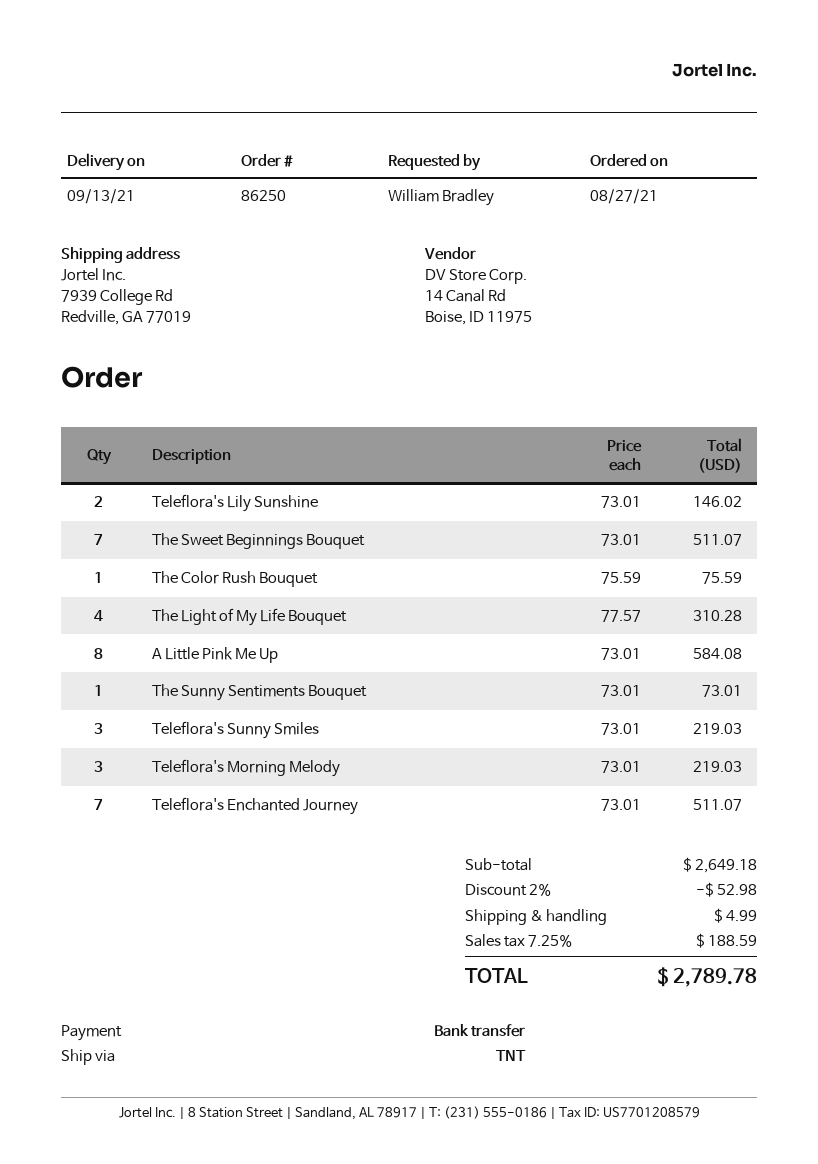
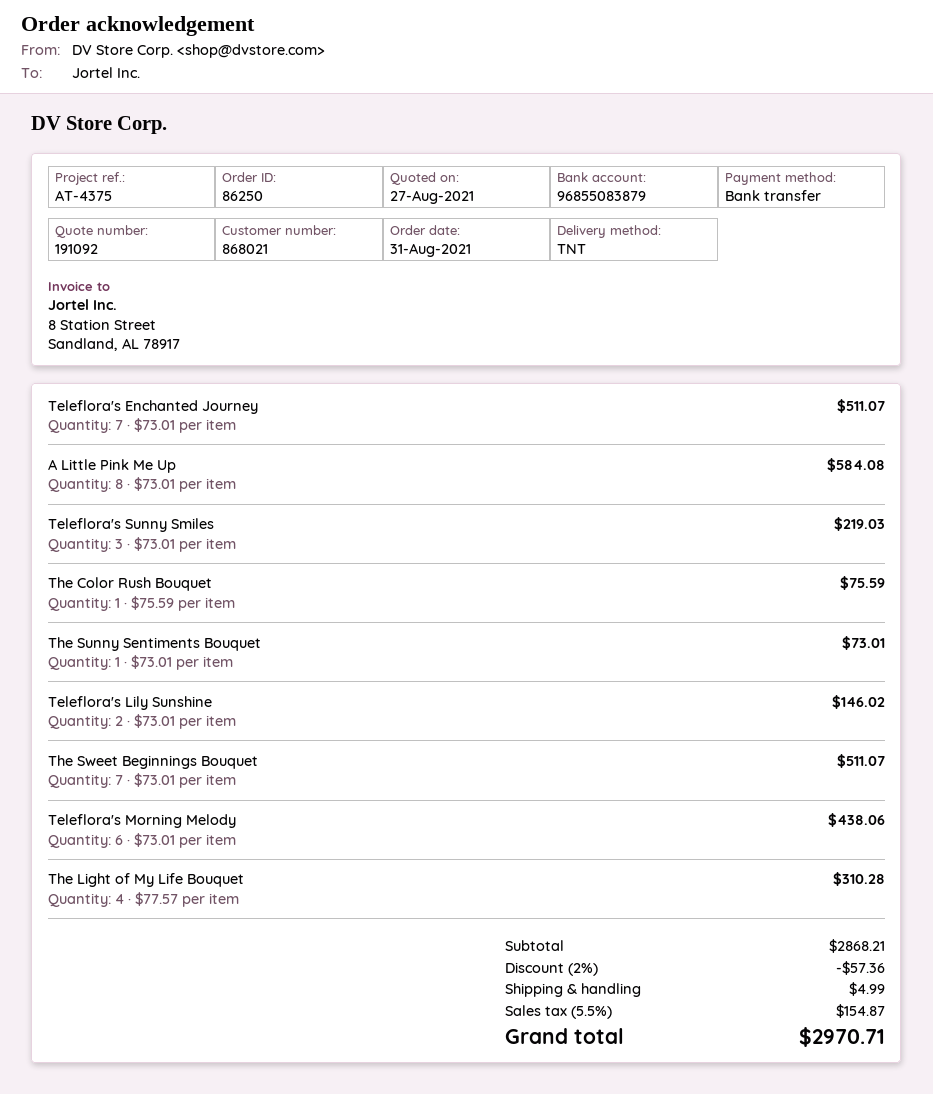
order date: 2021-08-27 -> 2021-08-31
Teleflora's Morning Melody: 3 x 73.01 = 219.03 -> 6 x 73.01 = 438.06
subtotal: 2649.18 -> 2868.21
discount: 2% = 52.98 -> 2% = 57.36
tax: 7.25% = 188.59 -> 5.5% = 154.87
total: 2789.78 -> 2970.71

